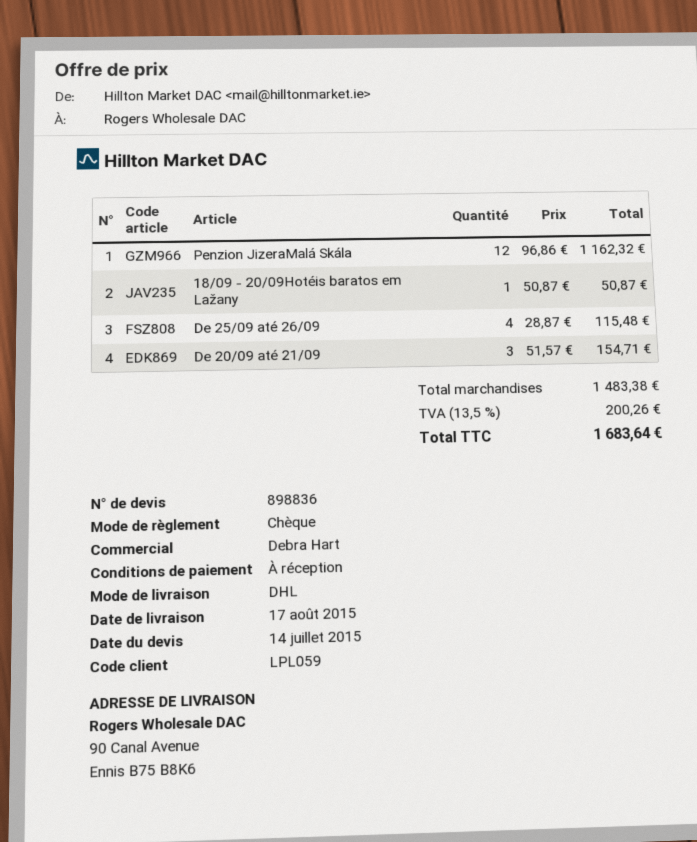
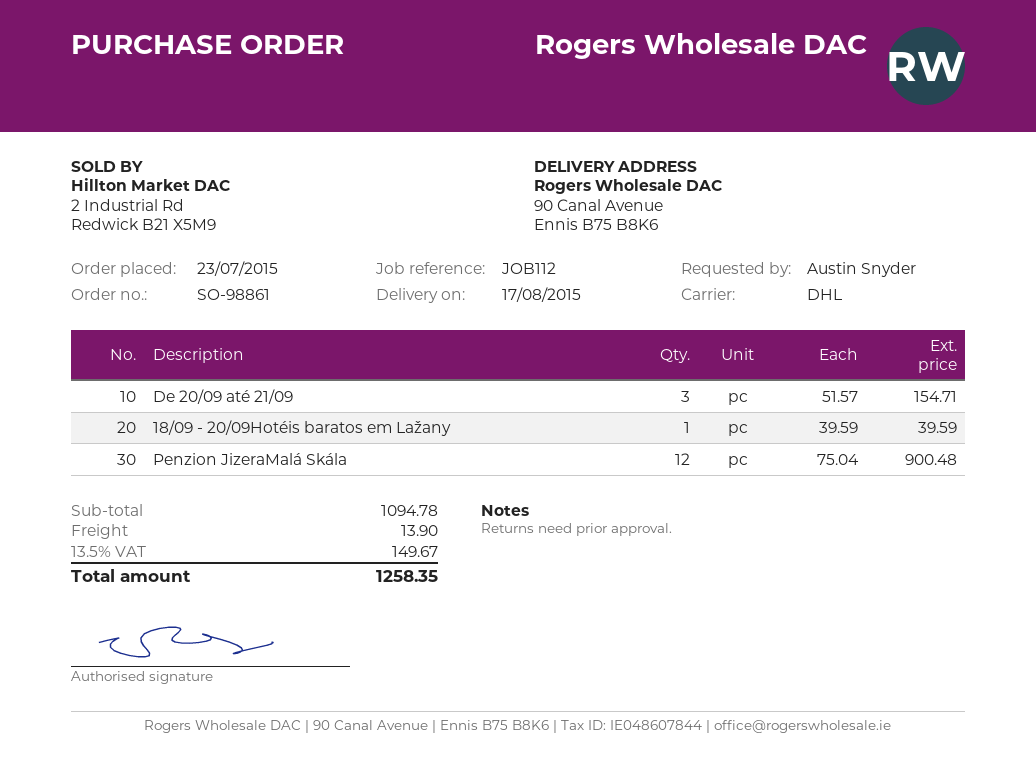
Penzion JizeraMalá Skála: 12 x 96.86 = 1162.32 -> 12 x 75.04 = 900.48
18/09 - 20/09Hotéis baratos em Lažany: 1 x 50.87 = 50.87 -> 1 x 39.59 = 39.59
De 25/09 até 26/09: 4 x 28.87 = 115.48 -> none
subtotal: 1483.38 -> 1094.78
shipping: none -> 13.90
tax: 13.5% = 200.26 -> 13.5% = 149.67
total: 1683.64 -> 1258.35

